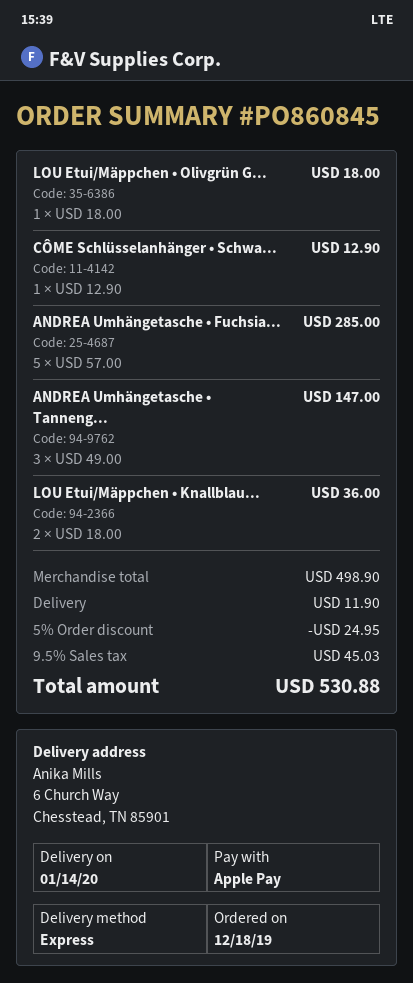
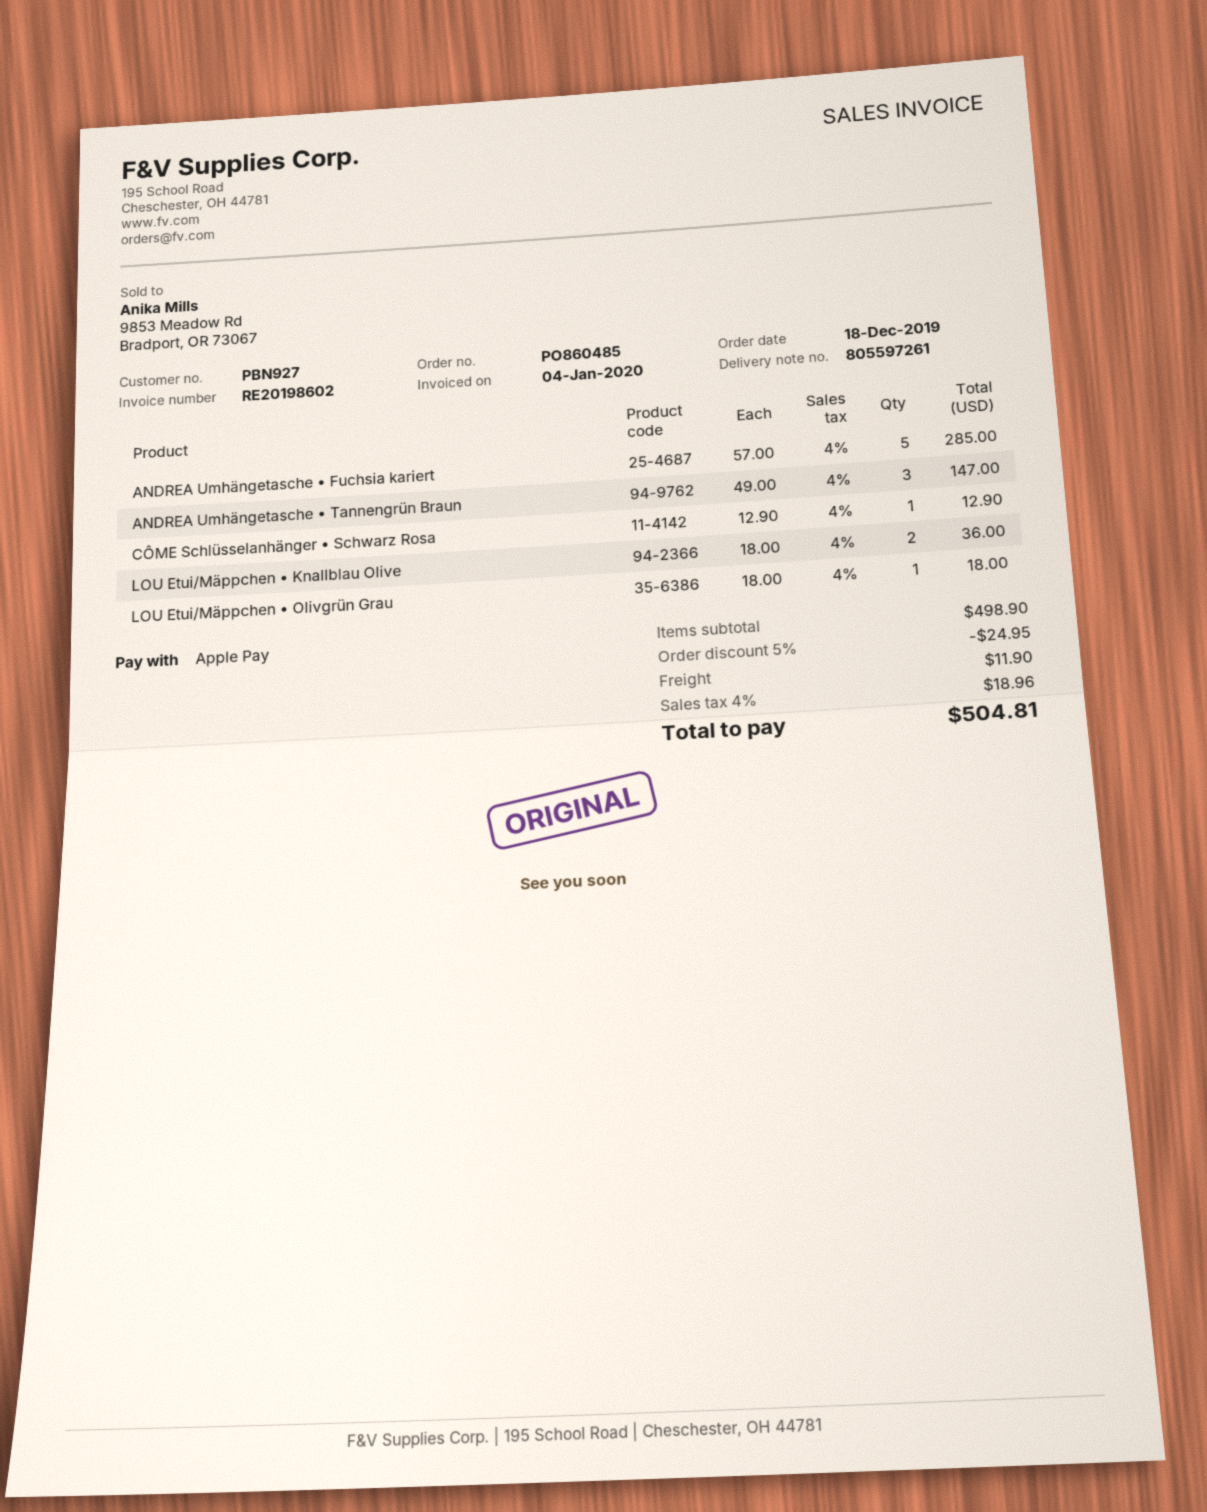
order number: PO860845 -> PO860485
tax: 9.5% = 45.03 -> 4% = 18.96
total: 530.88 -> 504.81

